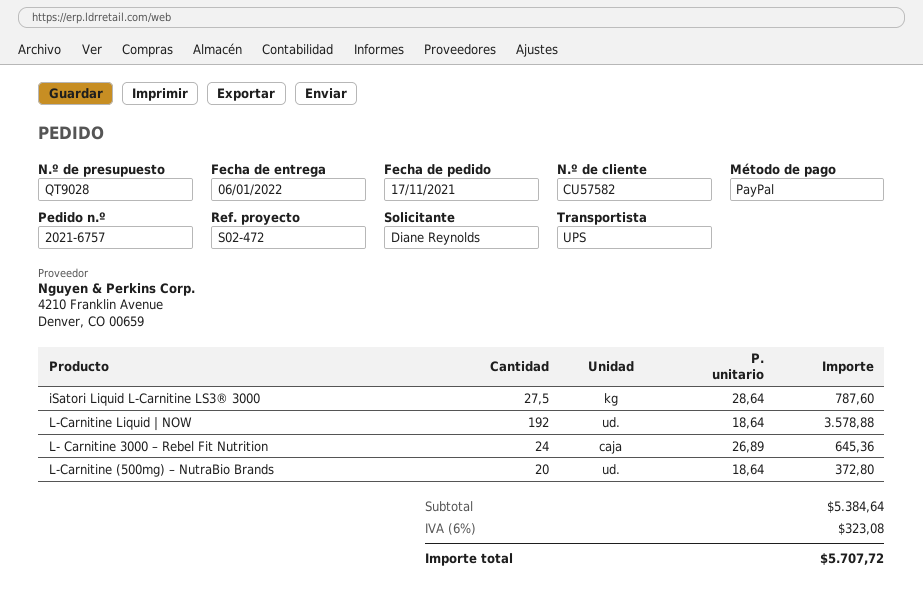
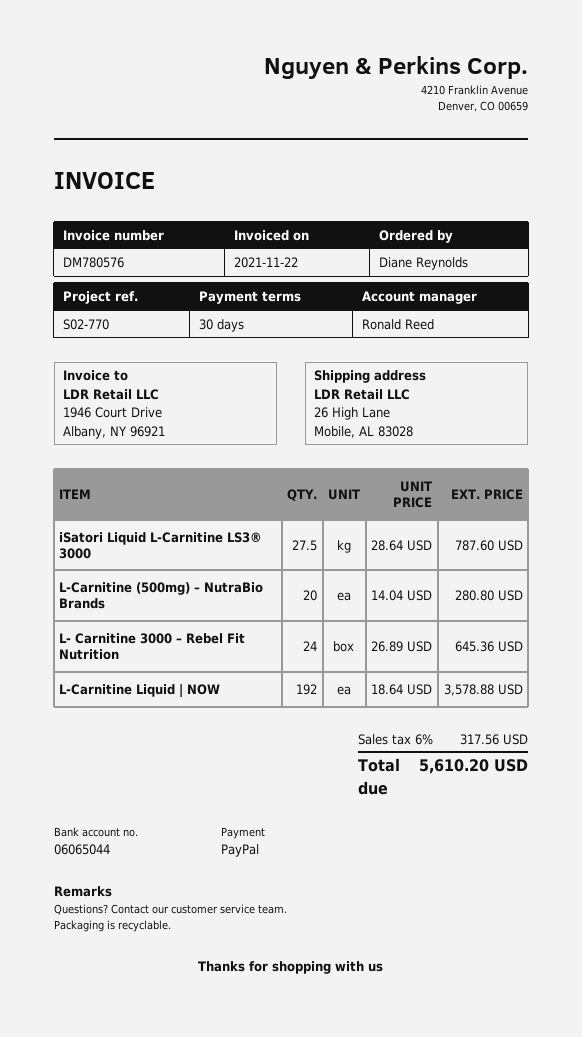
reference: S02-472 -> S02-770
L-Carnitine (500mg) – NutraBio Brands: 20 x 18.64 = 372.80 -> 20 x 14.04 = 280.80
tax: 6% = 323.08 -> 6% = 317.56
total: 5707.72 -> 5610.20

